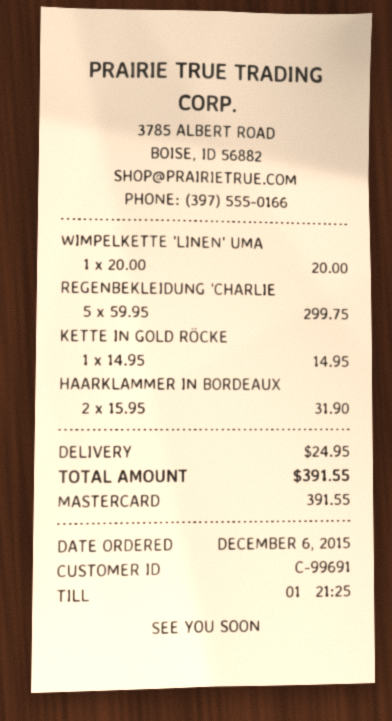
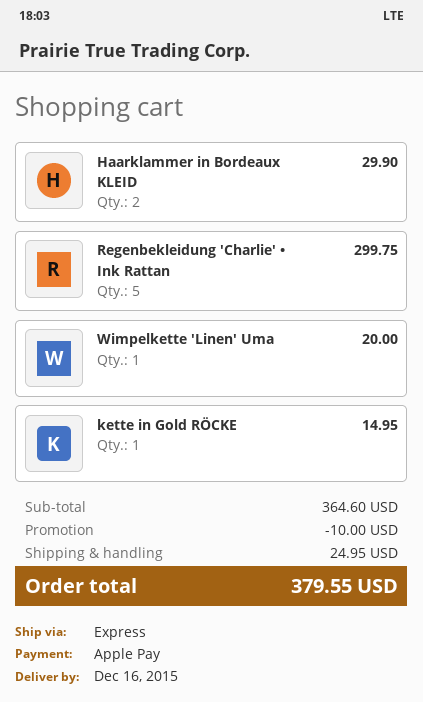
payment method: Mastercard -> Apple Pay
HAARKLAMMER IN BORDEAUX: 2 for 31.90 -> 2 for 29.90
discount: none -> 10.00
total: 391.55 -> 379.55

